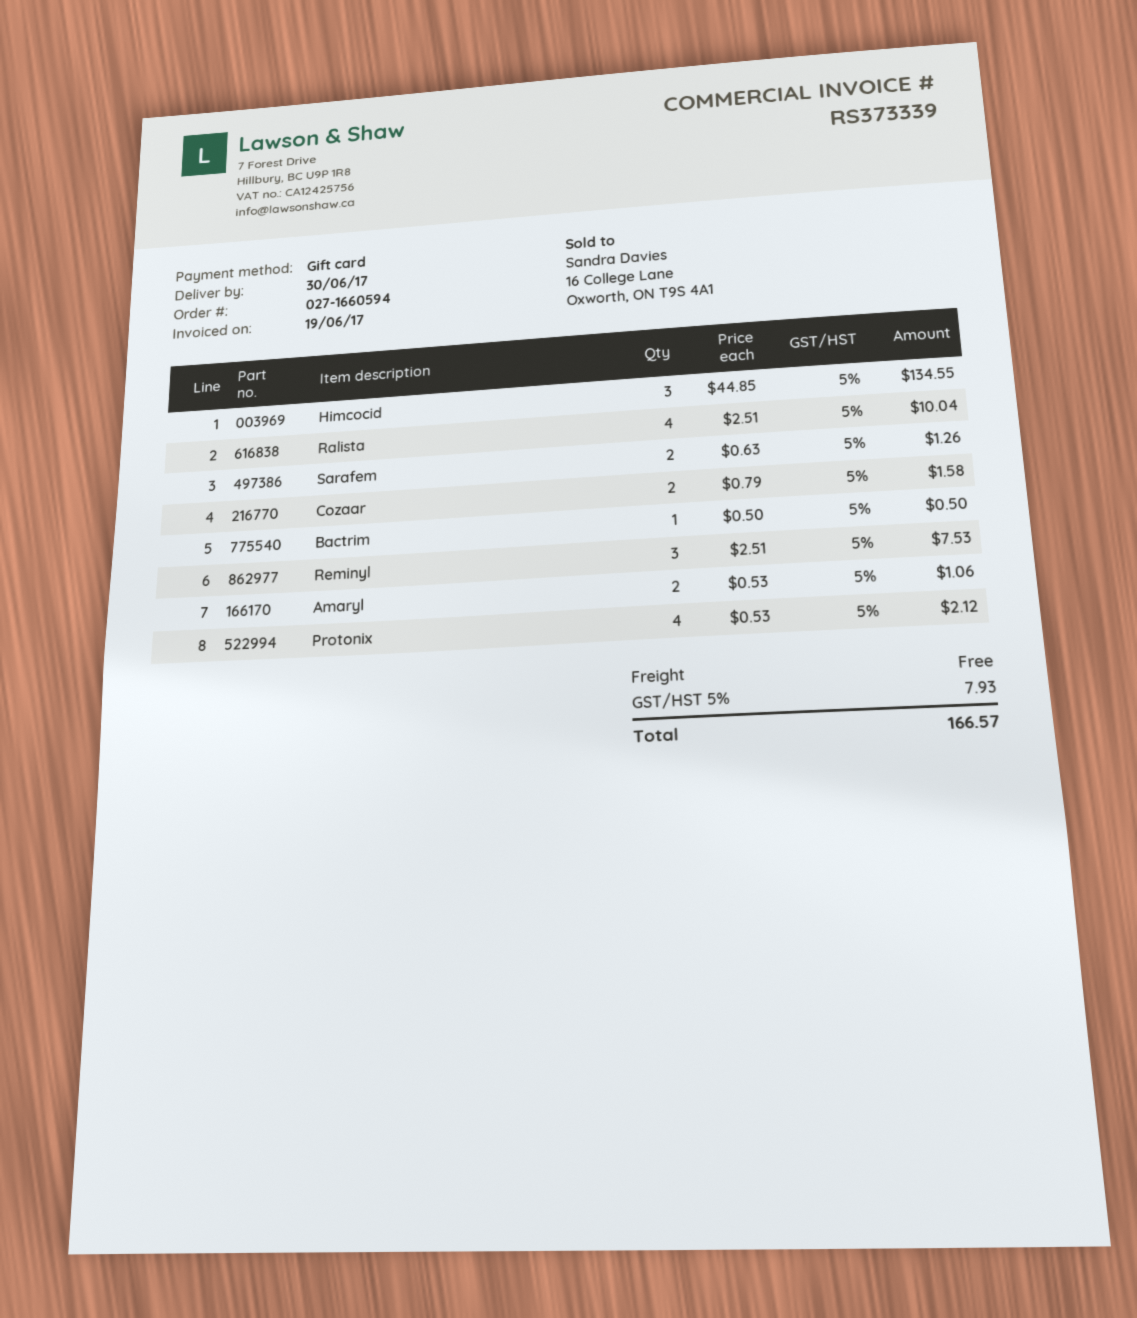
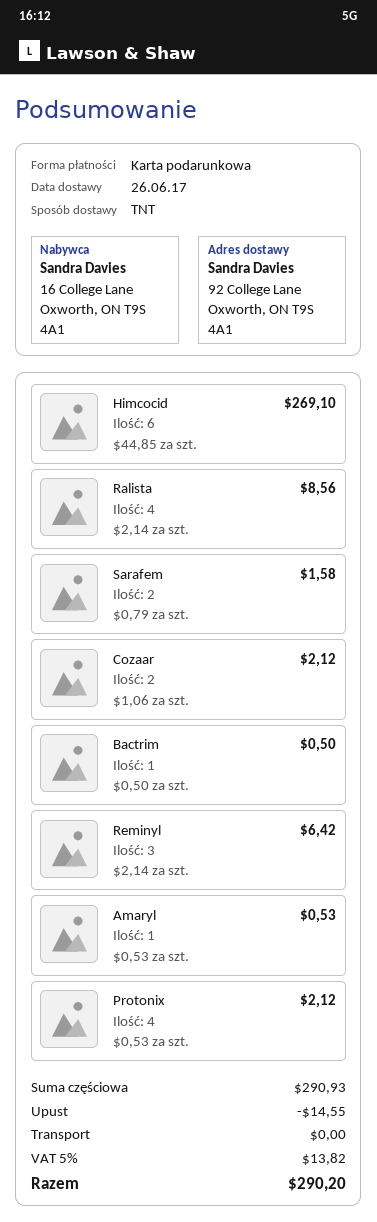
delivery date: 2017-06-30 -> 2017-06-26
Himcocid: 3 x 44.85 = 134.55 -> 6 x 44.85 = 269.10
Ralista: 4 x 2.51 = 10.04 -> 4 x 2.14 = 8.56
Sarafem: 2 x 0.63 = 1.26 -> 2 x 0.79 = 1.58
Cozaar: 2 x 0.79 = 1.58 -> 2 x 1.06 = 2.12
Reminyl: 3 x 2.51 = 7.53 -> 3 x 2.14 = 6.42
Amaryl: 2 x 0.53 = 1.06 -> 1 x 0.53 = 0.53
discount: none -> 14.55
tax: 5% = 7.93 -> 5% = 13.82
total: 166.57 -> 290.20

